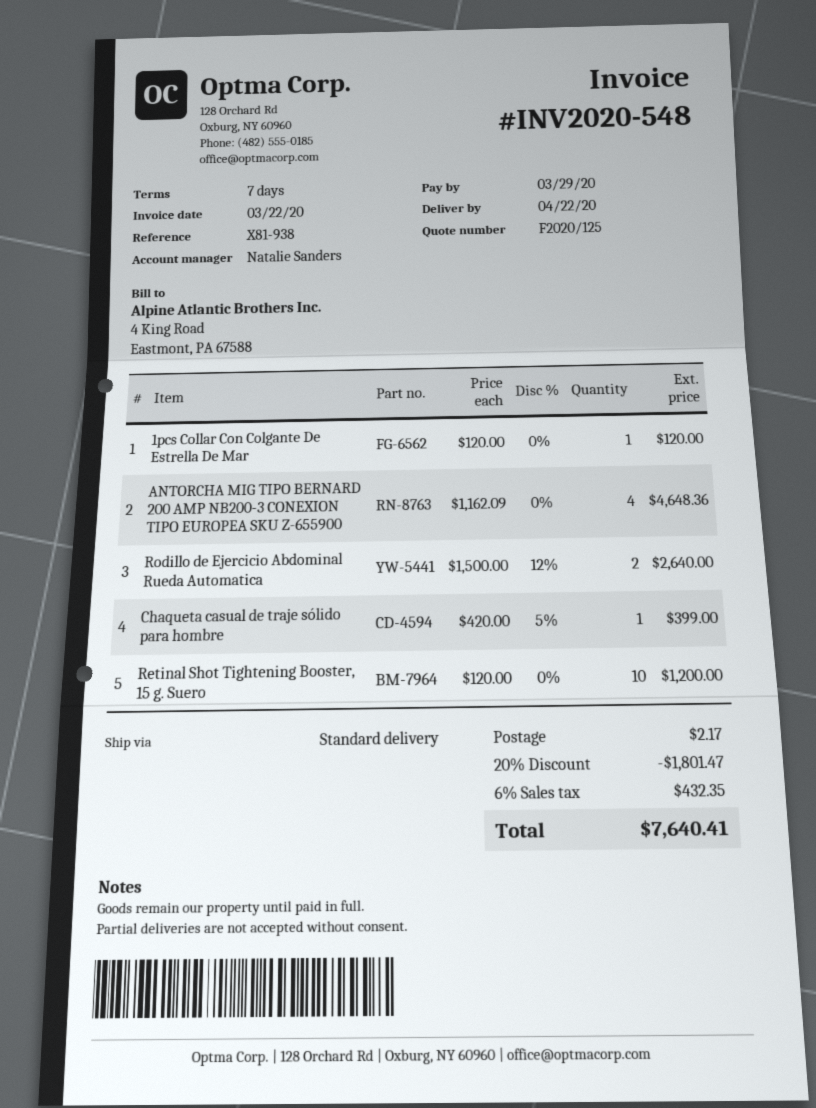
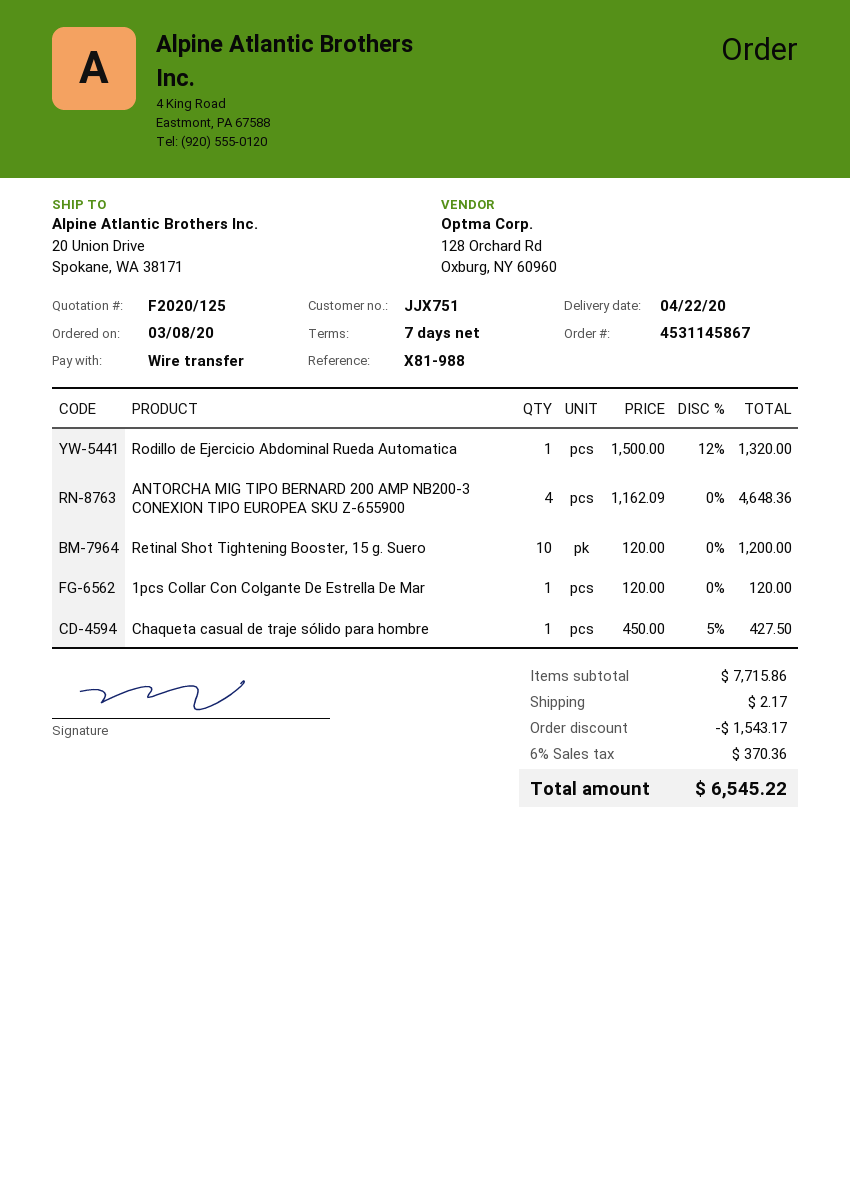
reference: X81-938 -> X81-988
Rodillo de Ejercicio Abdominal Rueda Automatica: 2 x 1500.00 - 12% = 2640.00 -> 1 x 1500.00 - 12% = 1320.00
Chaqueta casual de traje sólido para hombre: 1 x 420.00 - 5% = 399.00 -> 1 x 450.00 - 5% = 427.50
discount: 1801.47 -> 1543.17
tax: 6% = 432.35 -> 6% = 370.36
total: 7640.41 -> 6545.22

